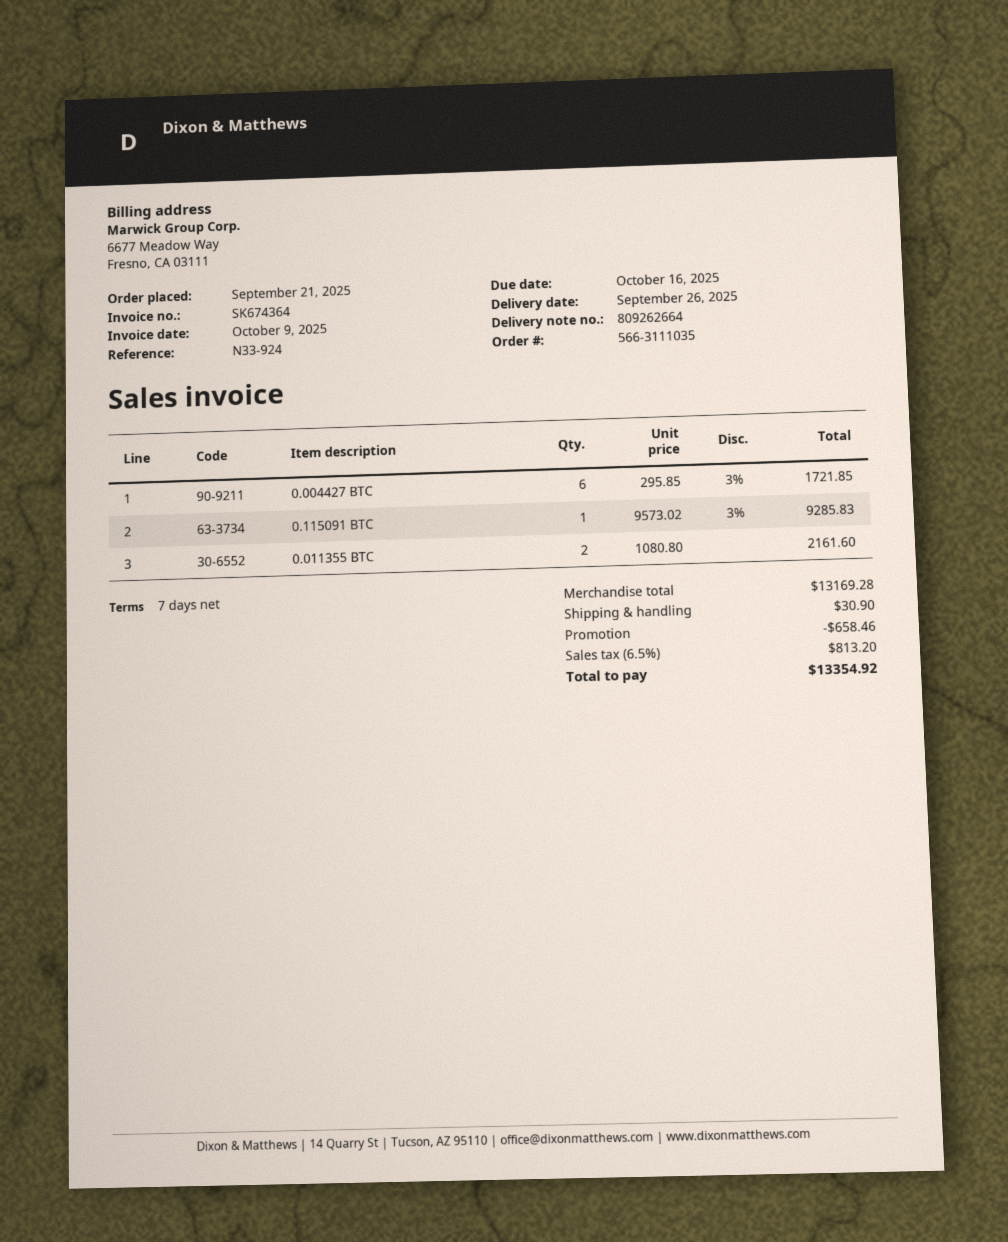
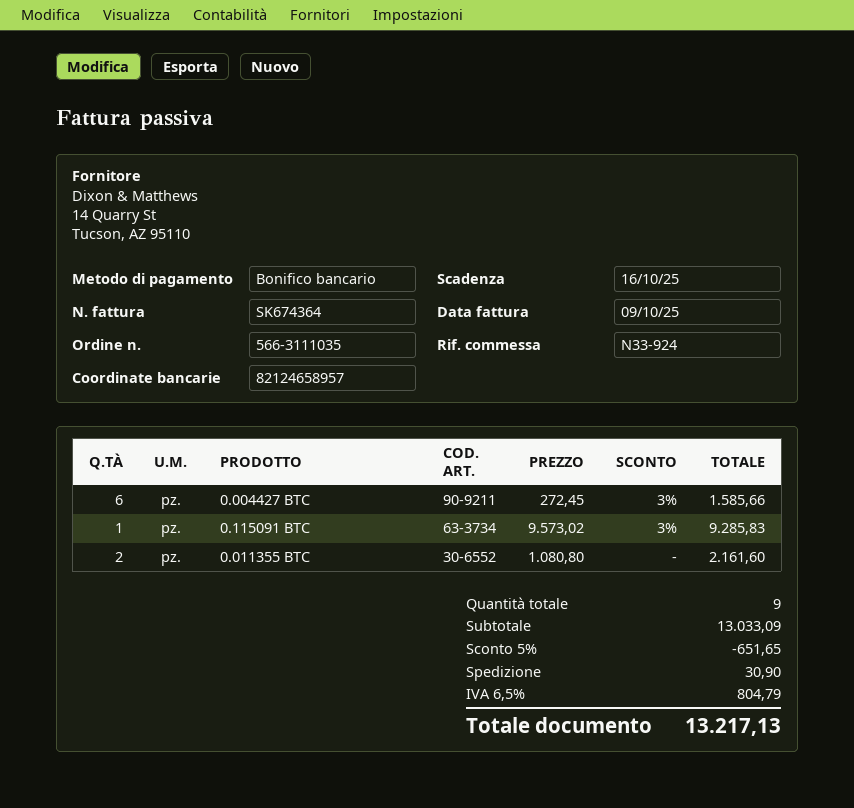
0.004427 BTC: 6 x 295.85 - 3% = 1721.85 -> 6 x 272.45 - 3% = 1585.66
subtotal: 13169.28 -> 13033.09
discount: 658.46 -> 651.65
tax: 6.5% = 813.20 -> 6.5% = 804.79
total: 13354.92 -> 13217.13

